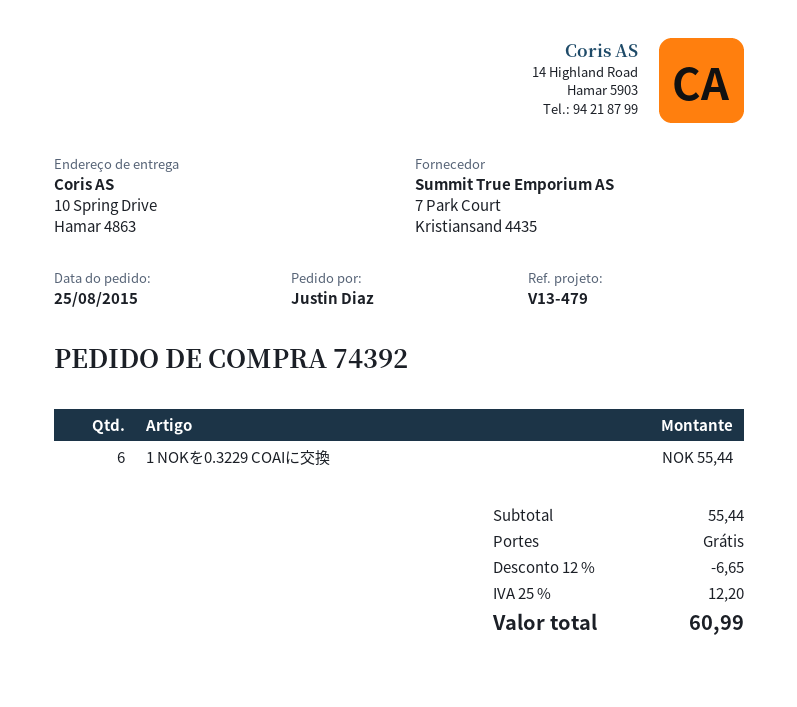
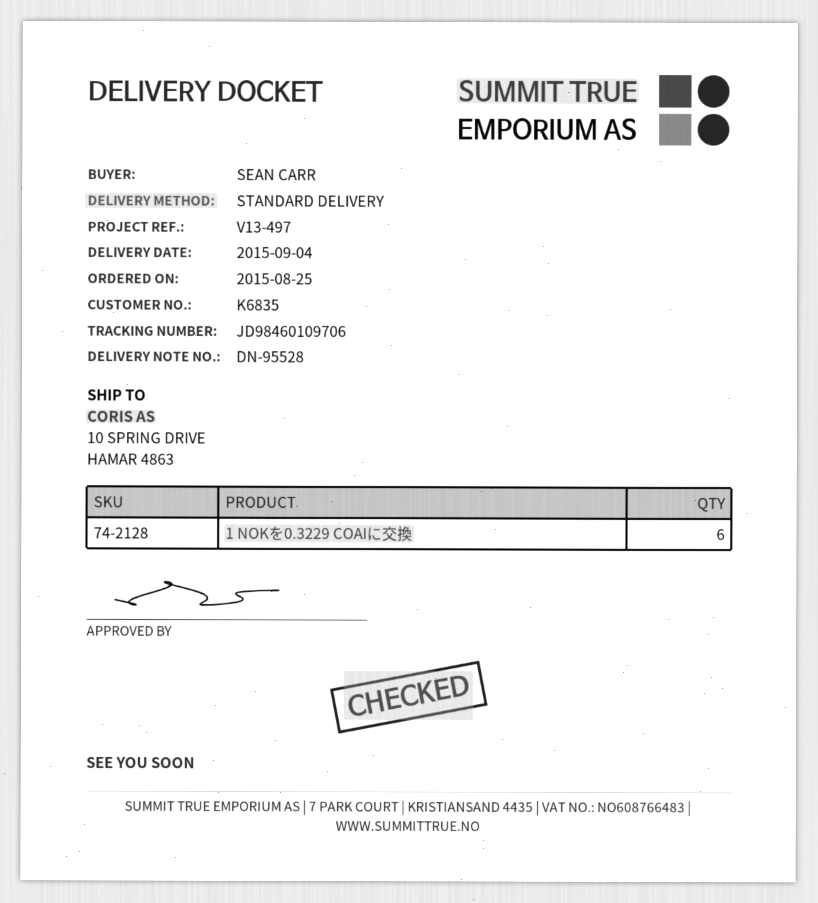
reference: V13-479 -> V13-497
ordered by: Justin Diaz -> SEAN CARR

